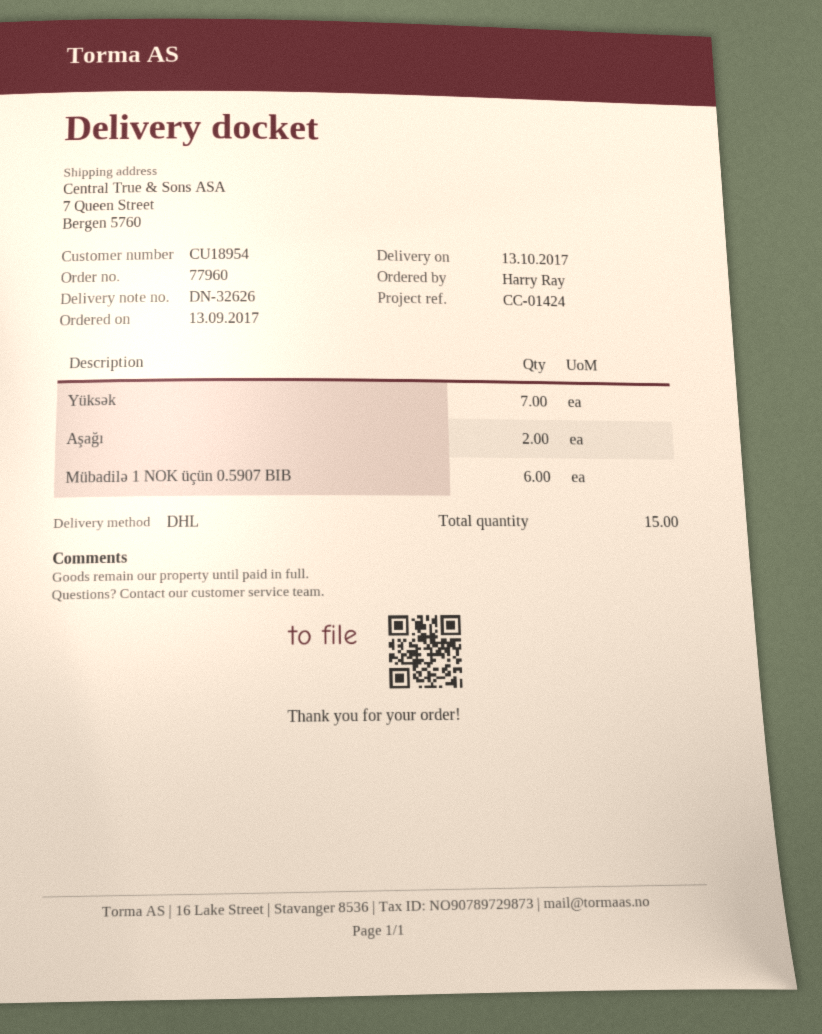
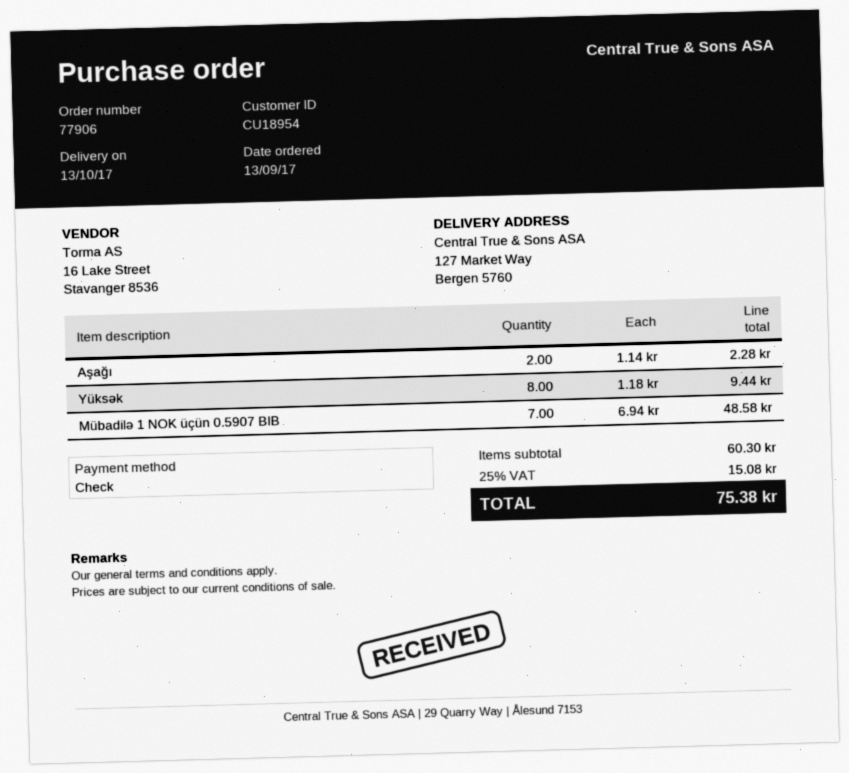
order number: 77960 -> 77906
ship to: 7 Queen Street, Bergen 5760 -> 127 Market Way, Bergen 5760
Yüksək: 7 -> 8
Mübadilə 1 NOK üçün 0.5907 BIB: 6 -> 7

